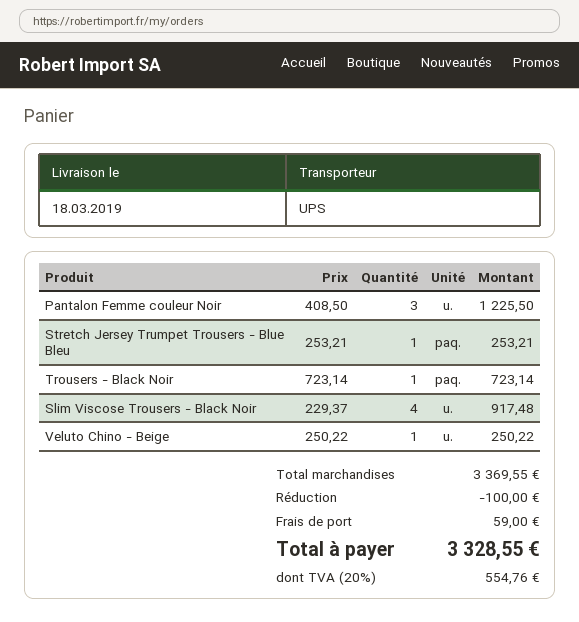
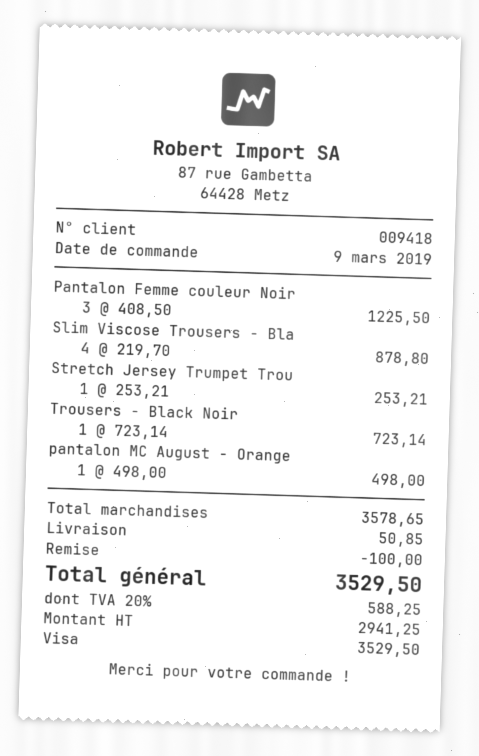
Slim Viscose Trousers - Black Noir: 4 x 229.37 = 917.48 -> 4 x 219.70 = 878.80
Veluto Chino - Beige: 1 x 250.22 = 250.22 -> none
pantalon MC August - Orange: none -> 1 x 498.00 = 498.00
subtotal: 3369.55 -> 3578.65
shipping: 59.00 -> 50.85
tax: 20% = 554.76 -> 20% = 588.25
total: 3328.55 -> 3529.50

